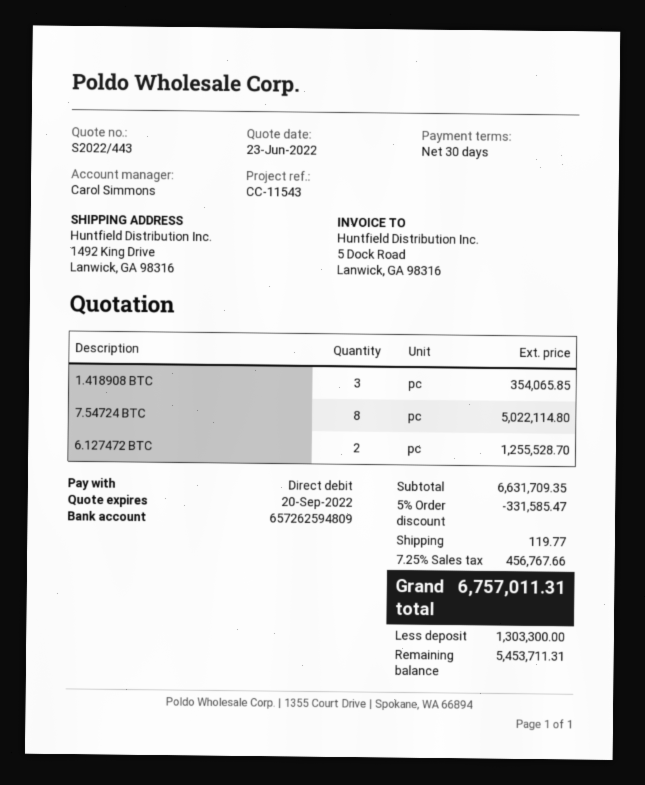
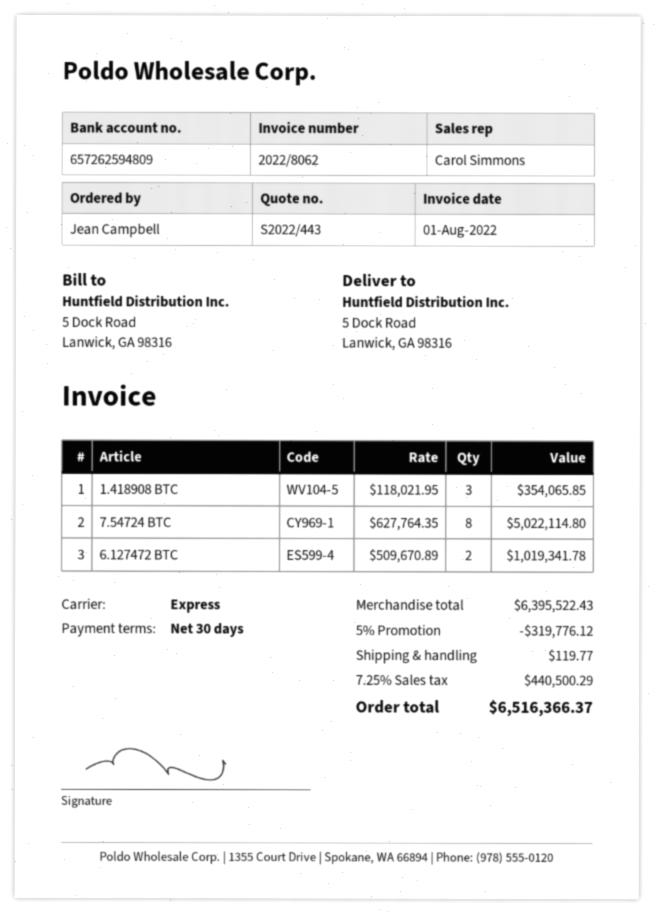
ship to: 1492 King Drive, Lanwick, GA 98316 -> 5 Dock Road, Lanwick, GA 98316
6.127472 BTC: 2 for 1255528.70 -> 2 for 1019341.78
subtotal: 6631709.35 -> 6395522.43
discount: 5% = 331585.47 -> 5% = 319776.12
tax: 7.25% = 456767.66 -> 7.25% = 440500.29
total: 6757011.31 -> 6516366.37

